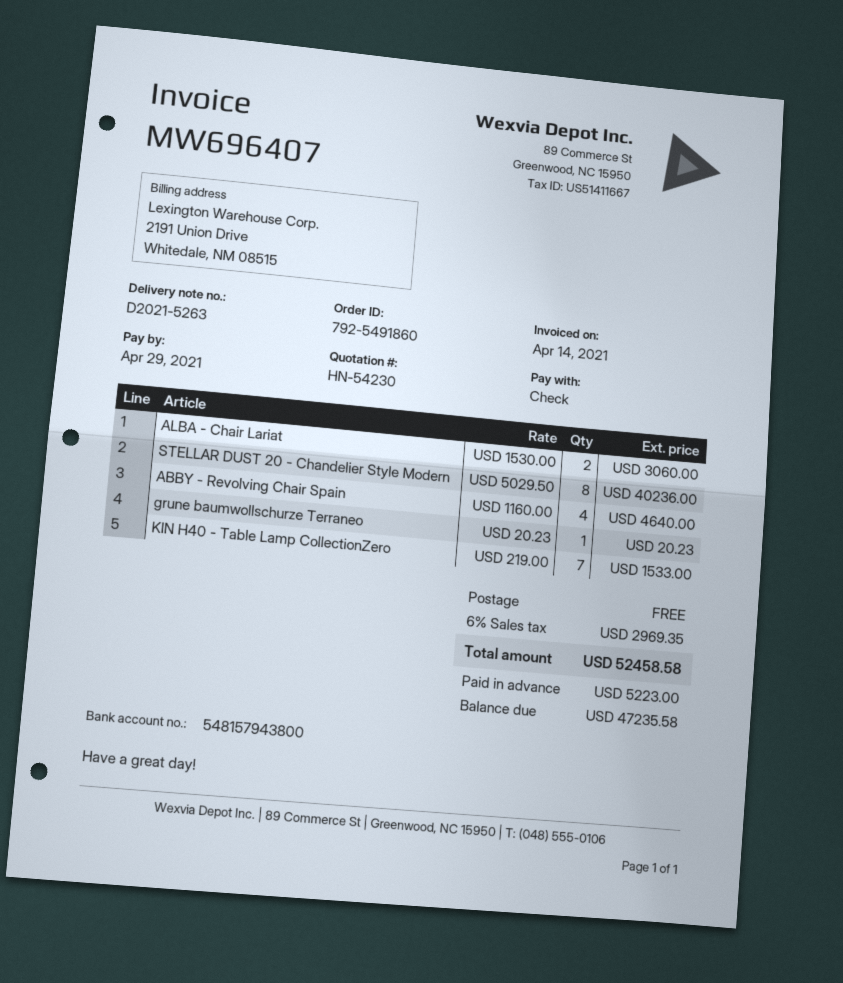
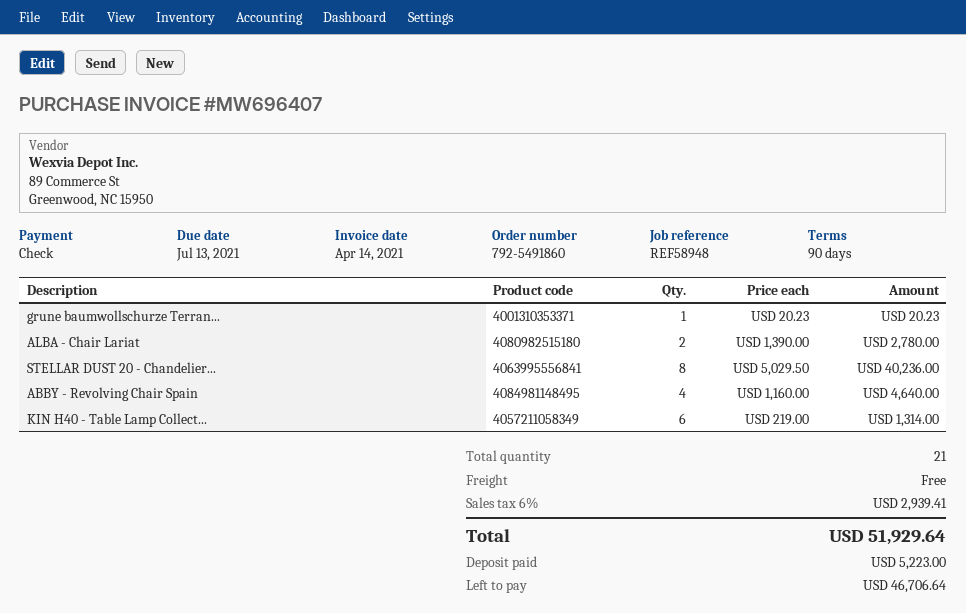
due date: 2021-04-29 -> 2021-07-13
ALBA - Chair Lariat: 2 x 1530.00 = 3060.00 -> 2 x 1390.00 = 2780.00
KIN H40 - Table Lamp CollectionZero: 7 x 219.00 = 1533.00 -> 6 x 219.00 = 1314.00
tax: 6% = 2969.35 -> 6% = 2939.41
total: 52458.58 -> 51929.64
balance: 47235.58 -> 46706.64

